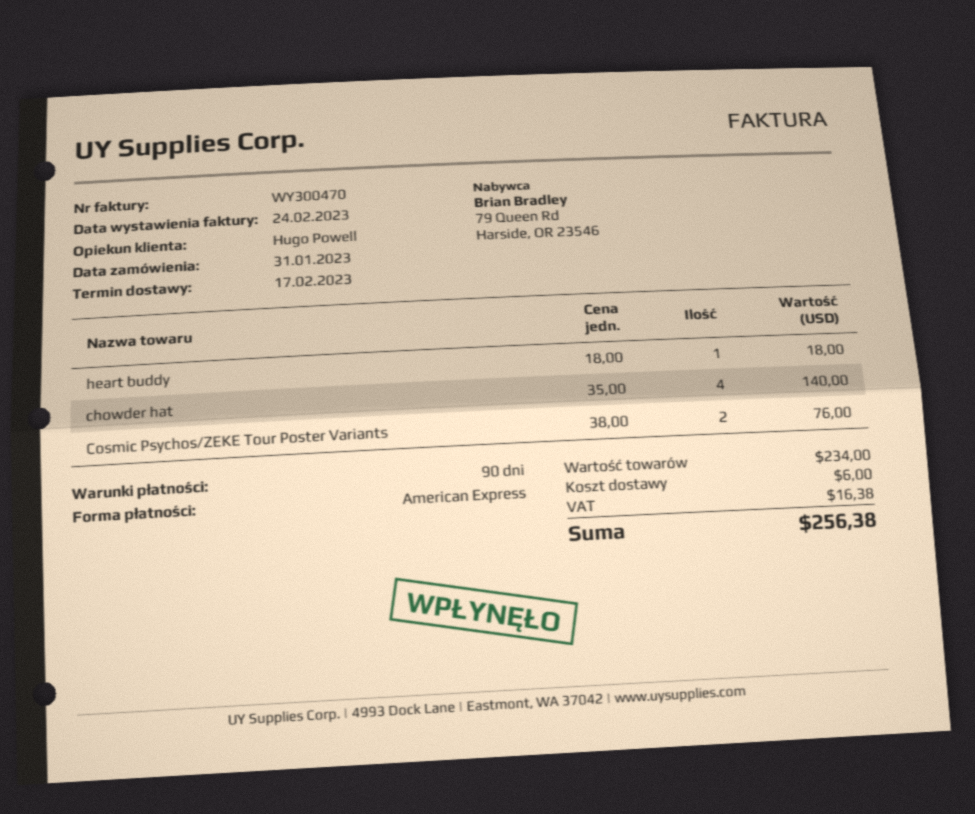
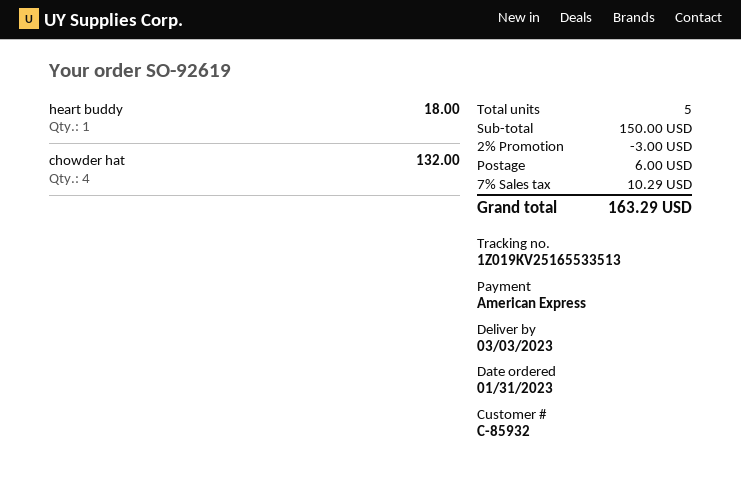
delivery date: 2023-02-17 -> 2023-03-03
chowder hat: 4 for 140.00 -> 4 for 132.00
Cosmic Psychos/ZEKE Tour Poster Variants: 2 for 76.00 -> none
subtotal: 234.00 -> 150.00
discount: none -> 2% = 3.00
tax: 16.38 -> 10.29
total: 256.38 -> 163.29

